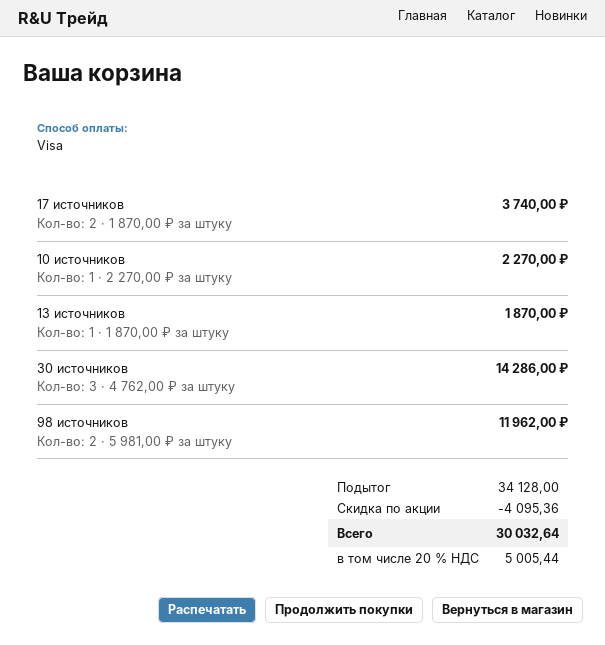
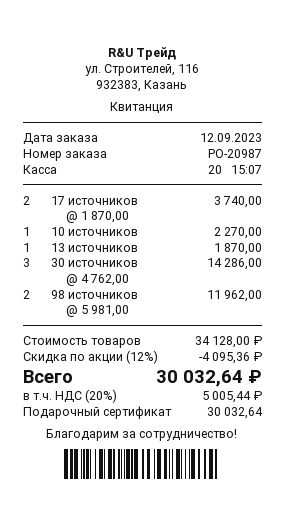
payment method: Visa -> gift card

